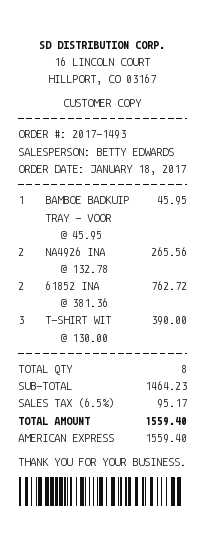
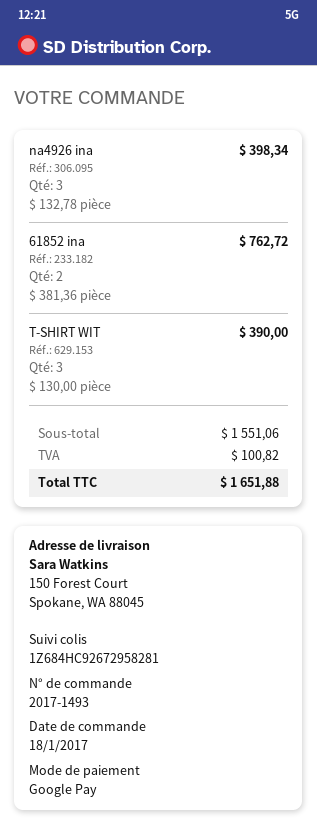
payment method: American Express -> Google Pay
BAMBOE BADKUIP TRAY - VOOR: 1 x 45.95 = 45.95 -> none
NA4926 INA: 2 x 132.78 = 265.56 -> 3 x 132.78 = 398.34
subtotal: 1464.23 -> 1551.06
tax: 95.17 -> 100.82
total: 1559.40 -> 1651.88

